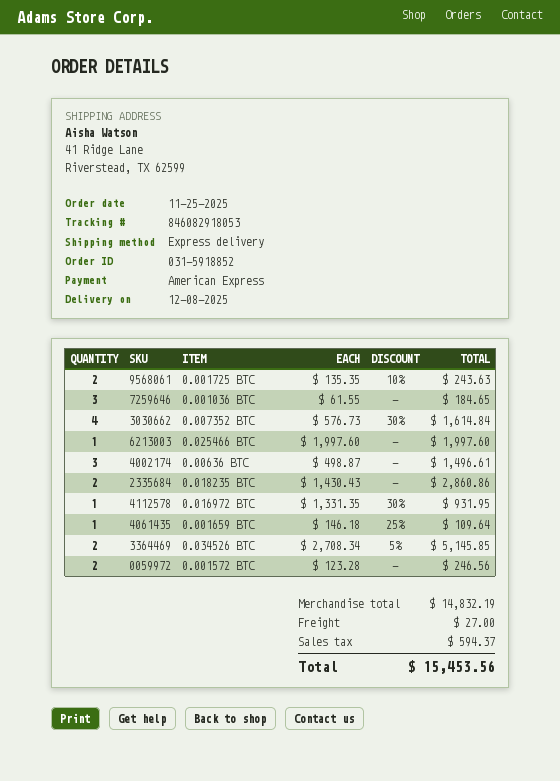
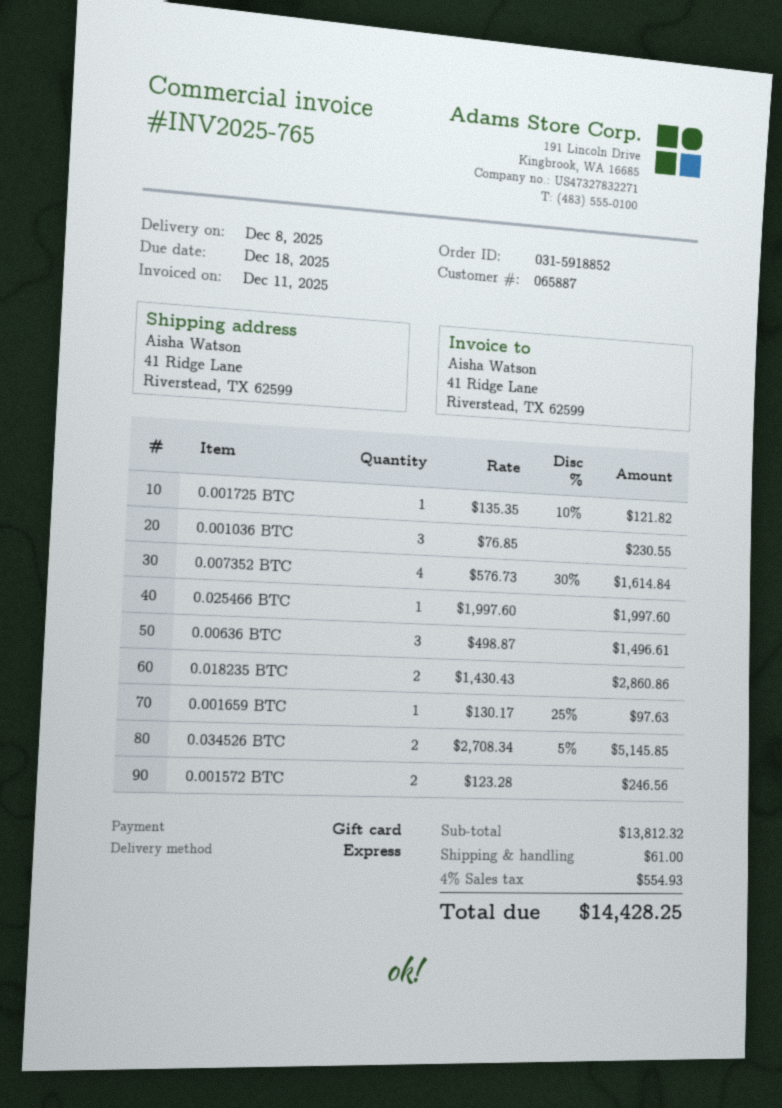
payment method: American Express -> gift card
0.001725 BTC: 2 x 135.35 - 10% = 243.63 -> 1 x 135.35 - 10% = 121.82
0.001036 BTC: 3 x 61.55 = 184.65 -> 3 x 76.85 = 230.55
0.016972 BTC: 1 x 1331.35 - 30% = 931.95 -> none
0.001659 BTC: 1 x 146.18 - 25% = 109.64 -> 1 x 130.17 - 25% = 97.63
subtotal: 14832.19 -> 13812.32
shipping: 27.00 -> 61.00
tax: 594.37 -> 554.93
total: 15453.56 -> 14428.25

